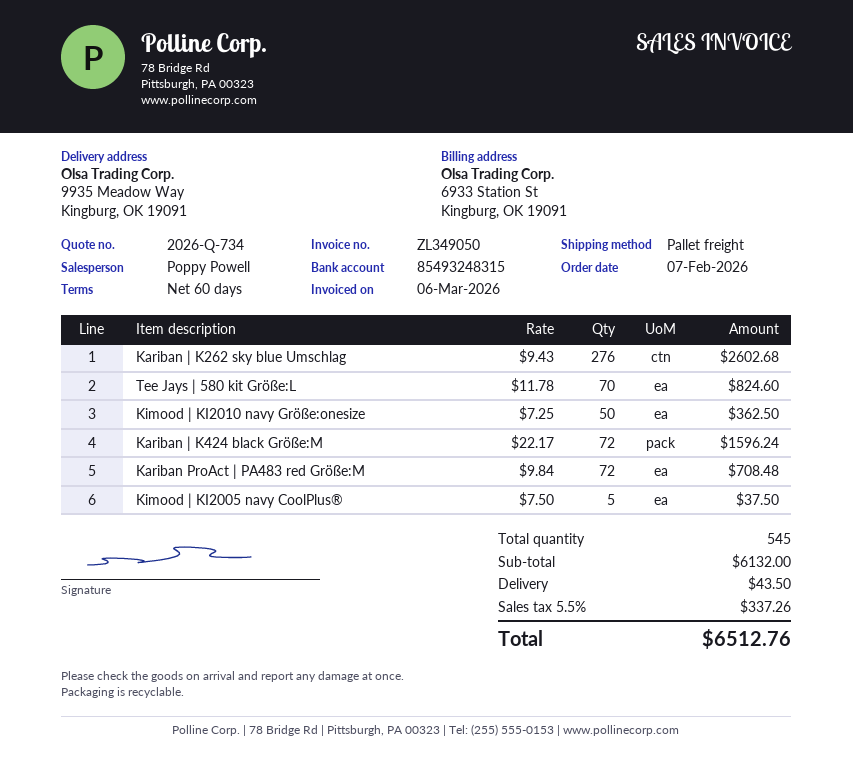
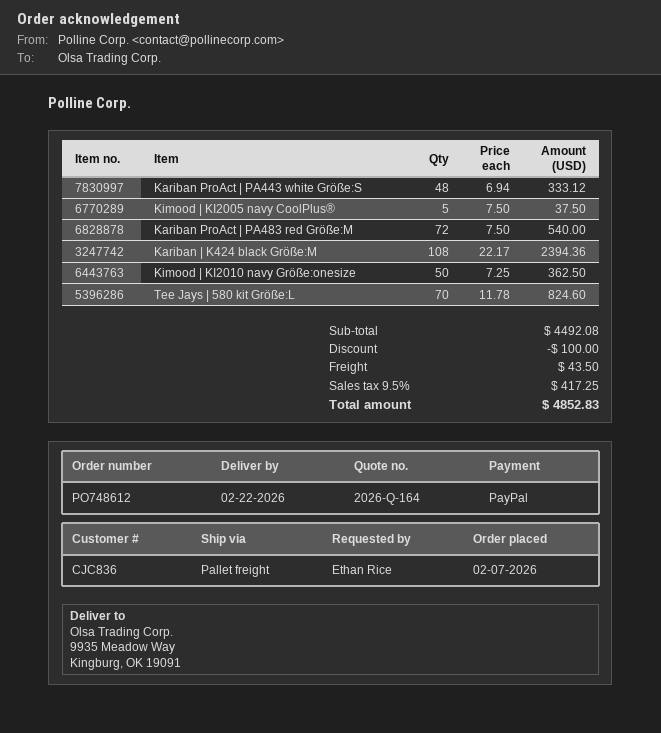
quote number: 2026-Q-734 -> 2026-Q-164
Kariban | K262 sky blue Umschlag: 276 x 9.43 = 2602.68 -> none
Kariban | K424 black Größe:M: 72 x 22.17 = 1596.24 -> 108 x 22.17 = 2394.36
Kariban ProAct | PA483 red Größe:M: 72 x 9.84 = 708.48 -> 72 x 7.50 = 540.00
Kariban ProAct | PA443 white Größe:S: none -> 48 x 6.94 = 333.12
subtotal: 6132.00 -> 4492.08
discount: none -> 100.00
tax: 5.5% = 337.26 -> 9.5% = 417.25
total: 6512.76 -> 4852.83

